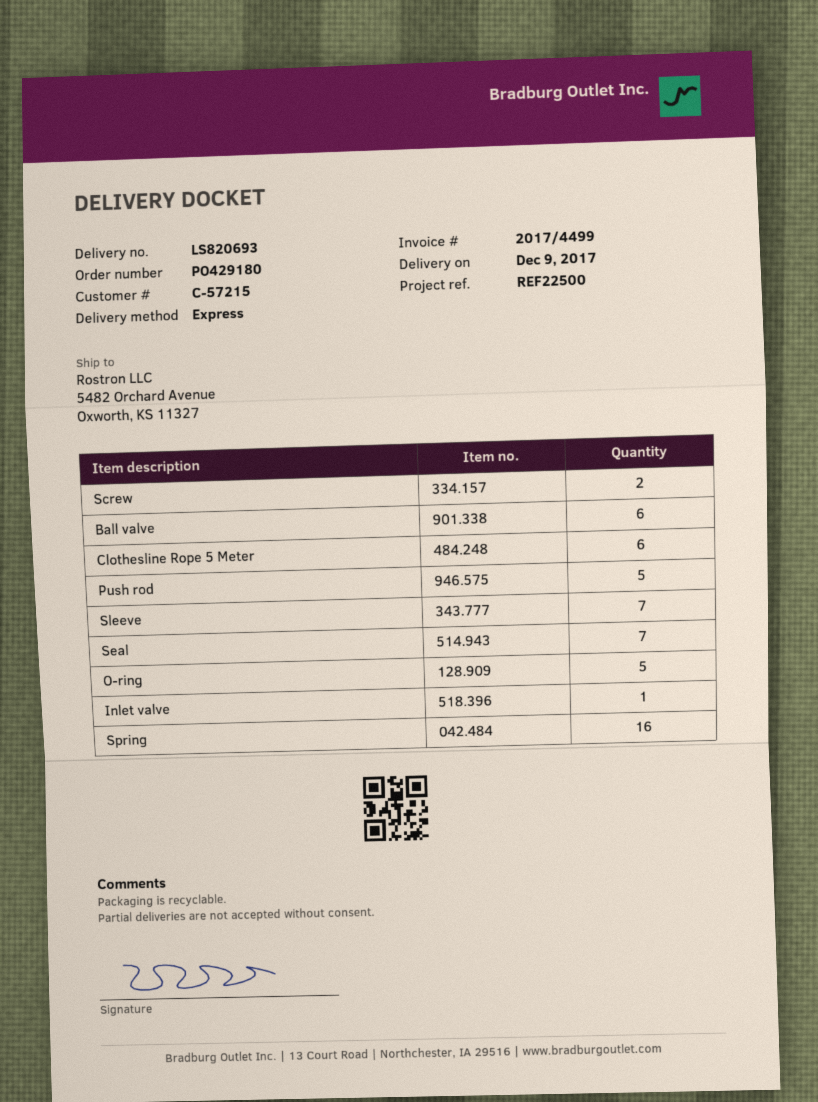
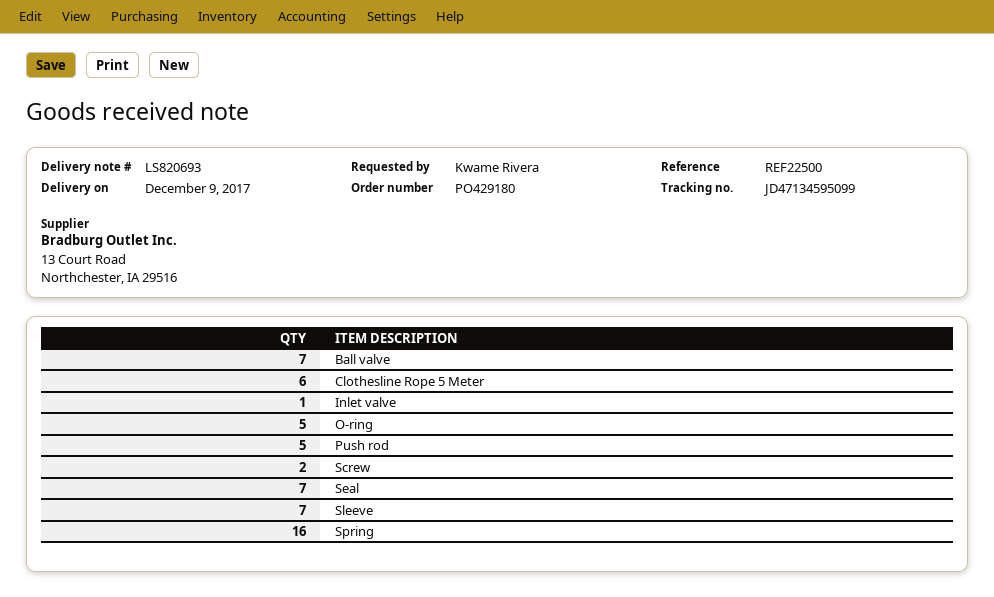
Ball valve: 6 -> 7

